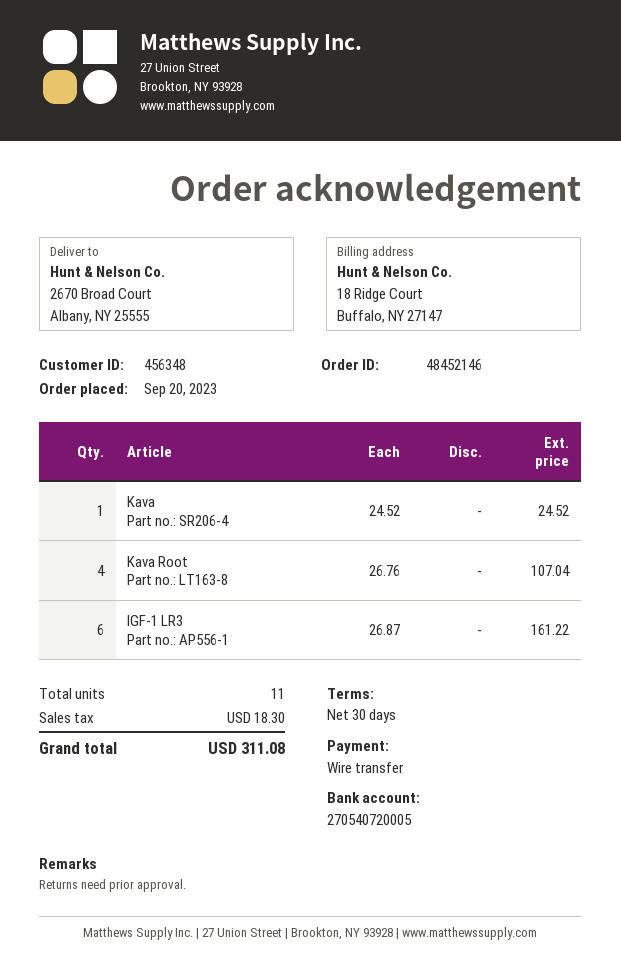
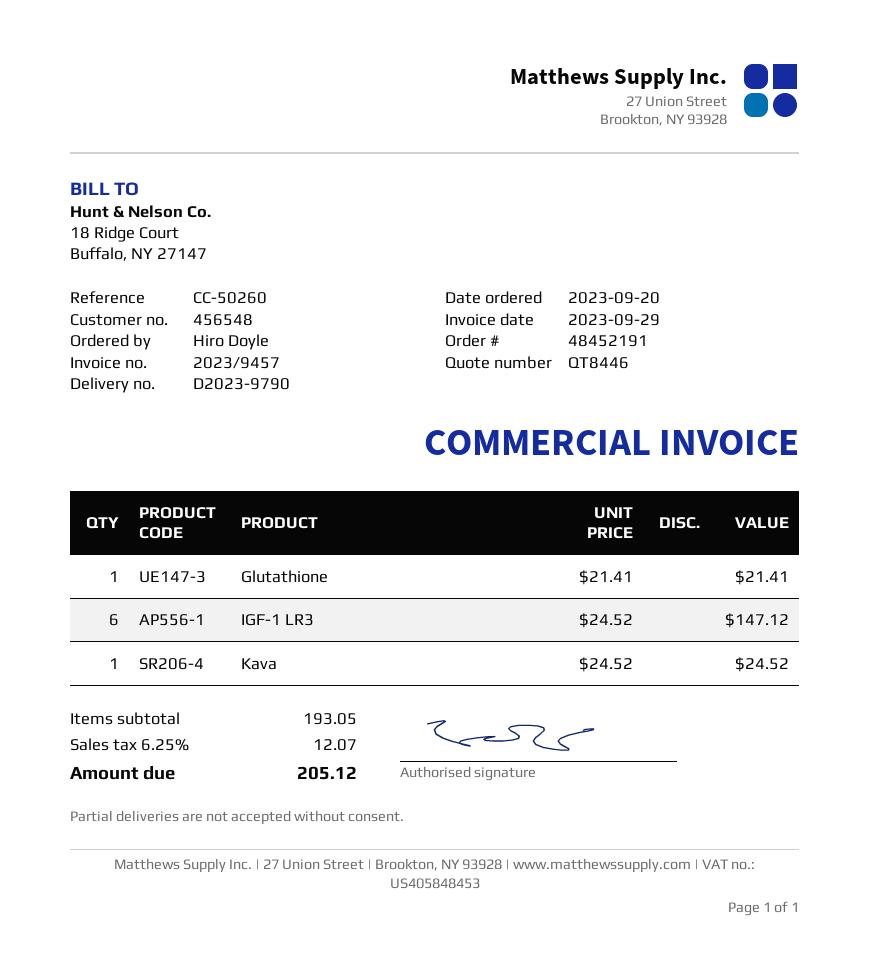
order number: 48452146 -> 48452191
customer number: 456348 -> 456548
Kava Root: 4 x 26.76 = 107.04 -> none
IGF-1 LR3: 6 x 26.87 = 161.22 -> 6 x 24.52 = 147.12
Glutathione: none -> 1 x 21.41 = 21.41
tax: 18.30 -> 12.07
total: 311.08 -> 205.12

